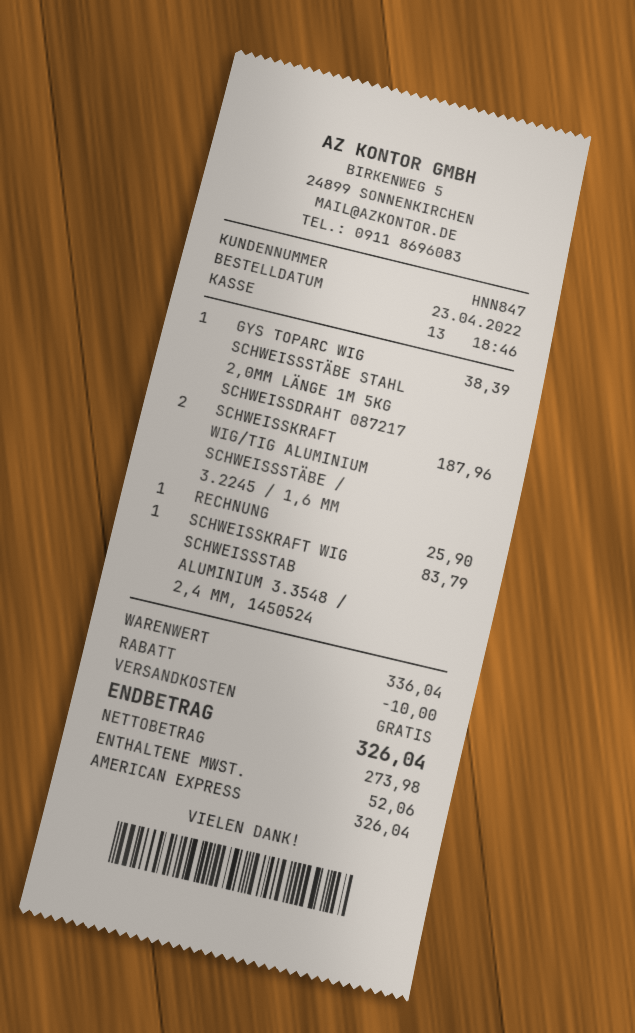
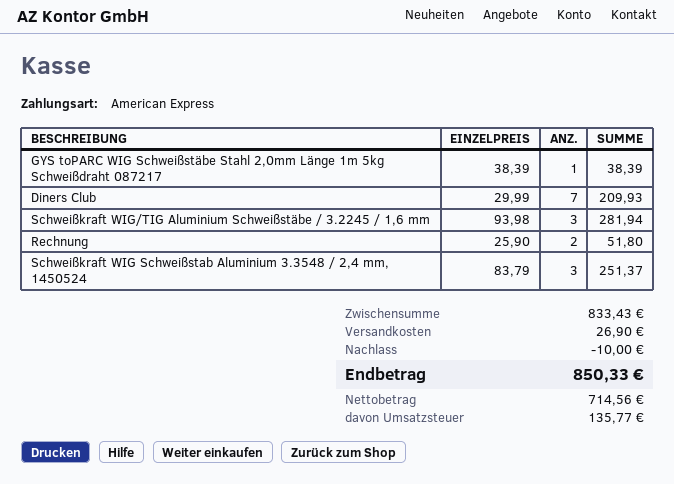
SCHWEISSKRAFT WIG/TIG ALUMINIUM SCHWEISSSTÄBE / 3.2245 / 1,6 MM: 2 for 187.96 -> 3 for 281.94
RECHNUNG: 1 for 25.90 -> 2 for 51.80
SCHWEISSKRAFT WIG SCHWEISSSTAB ALUMINIUM 3.3548 / 2,4 MM, 1450524: 1 for 83.79 -> 3 for 251.37
Diners Club: none -> 7 for 209.93
subtotal: 336.04 -> 833.43
shipping: 0.00 -> 26.90
net: 273.98 -> 714.56
tax: 52.06 -> 135.77
total: 326.04 -> 850.33

